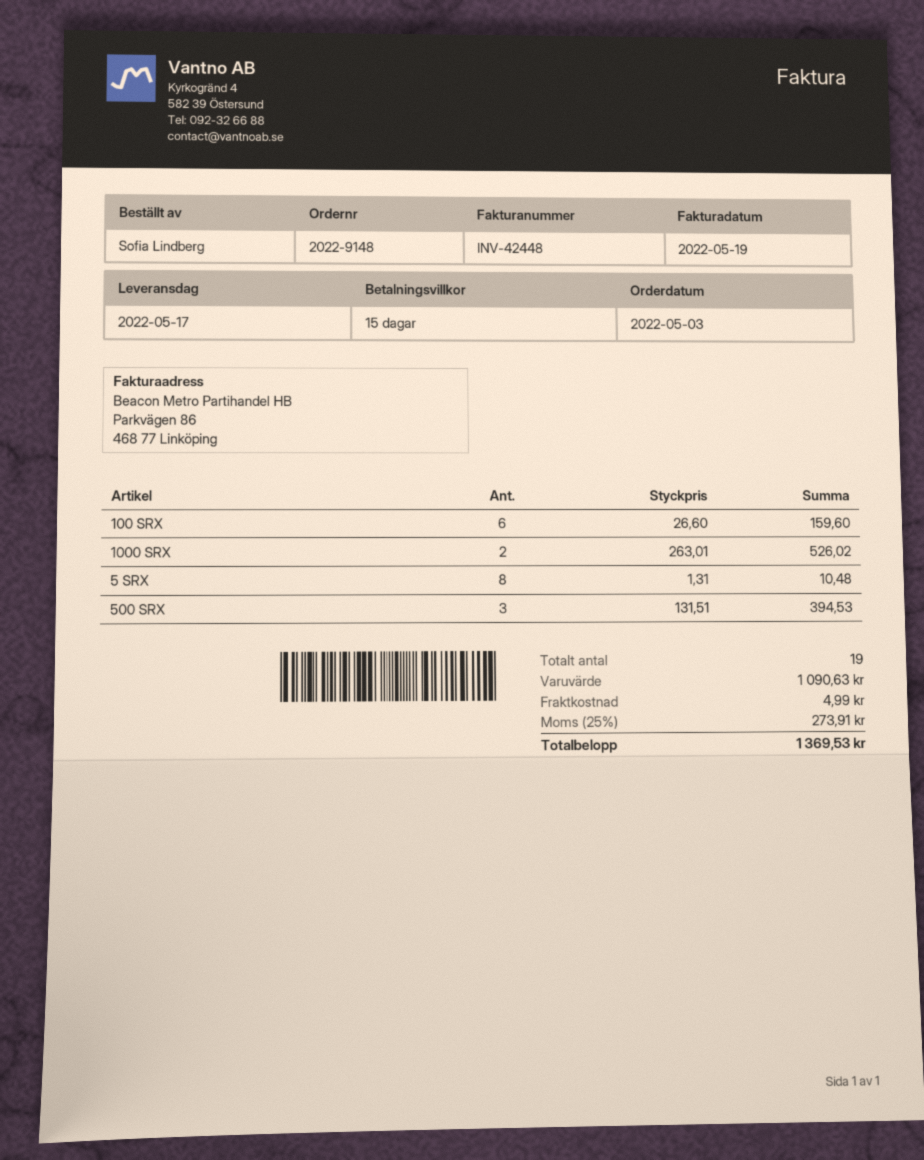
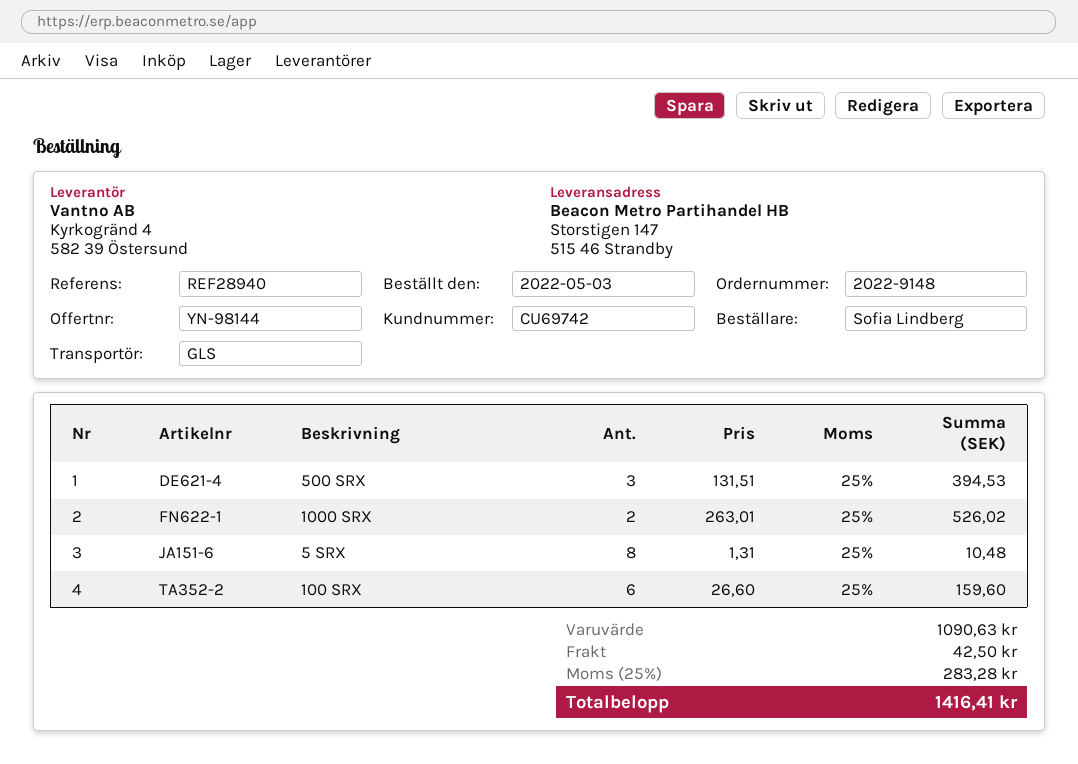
shipping: 4.99 -> 42.50
tax: 25% = 273.91 -> 25% = 283.28
total: 1369.53 -> 1416.41

